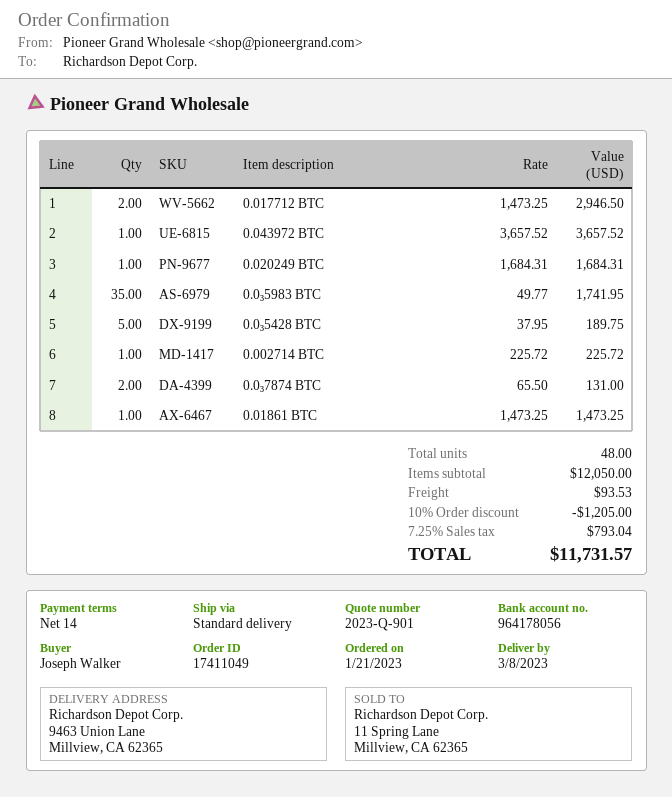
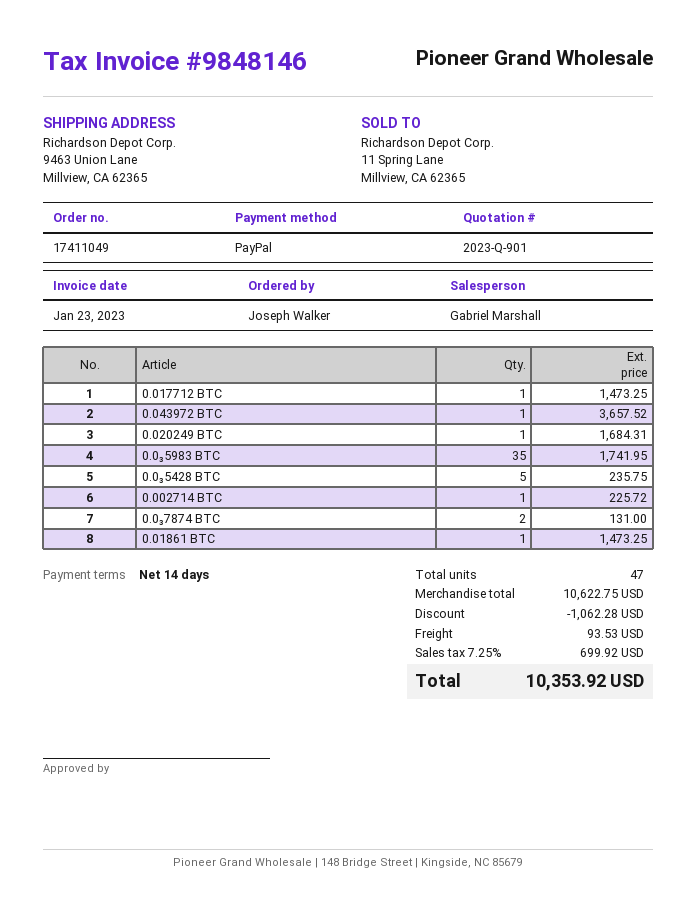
0.017712 BTC: 2 for 2946.50 -> 1 for 1473.25
0.0₃5428 BTC: 5 for 189.75 -> 5 for 235.75
total quantity: 48 -> 47
subtotal: 12050.00 -> 10622.75
discount: 1205.00 -> 1062.28
tax: 7.25% = 793.04 -> 7.25% = 699.92
total: 11731.57 -> 10353.92

